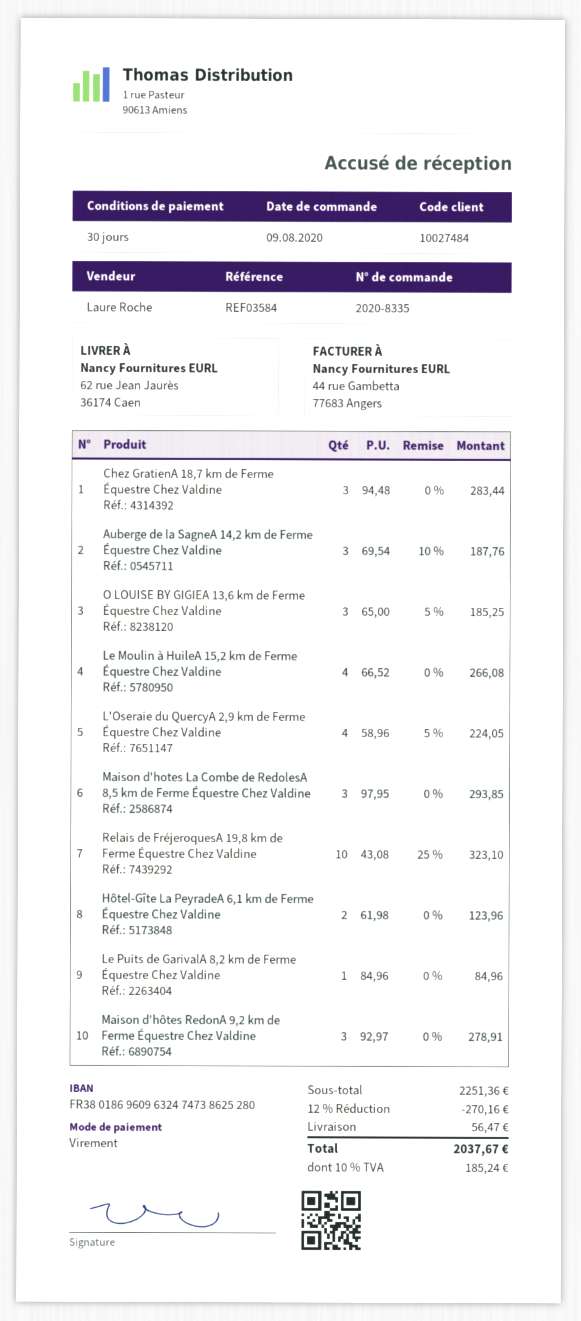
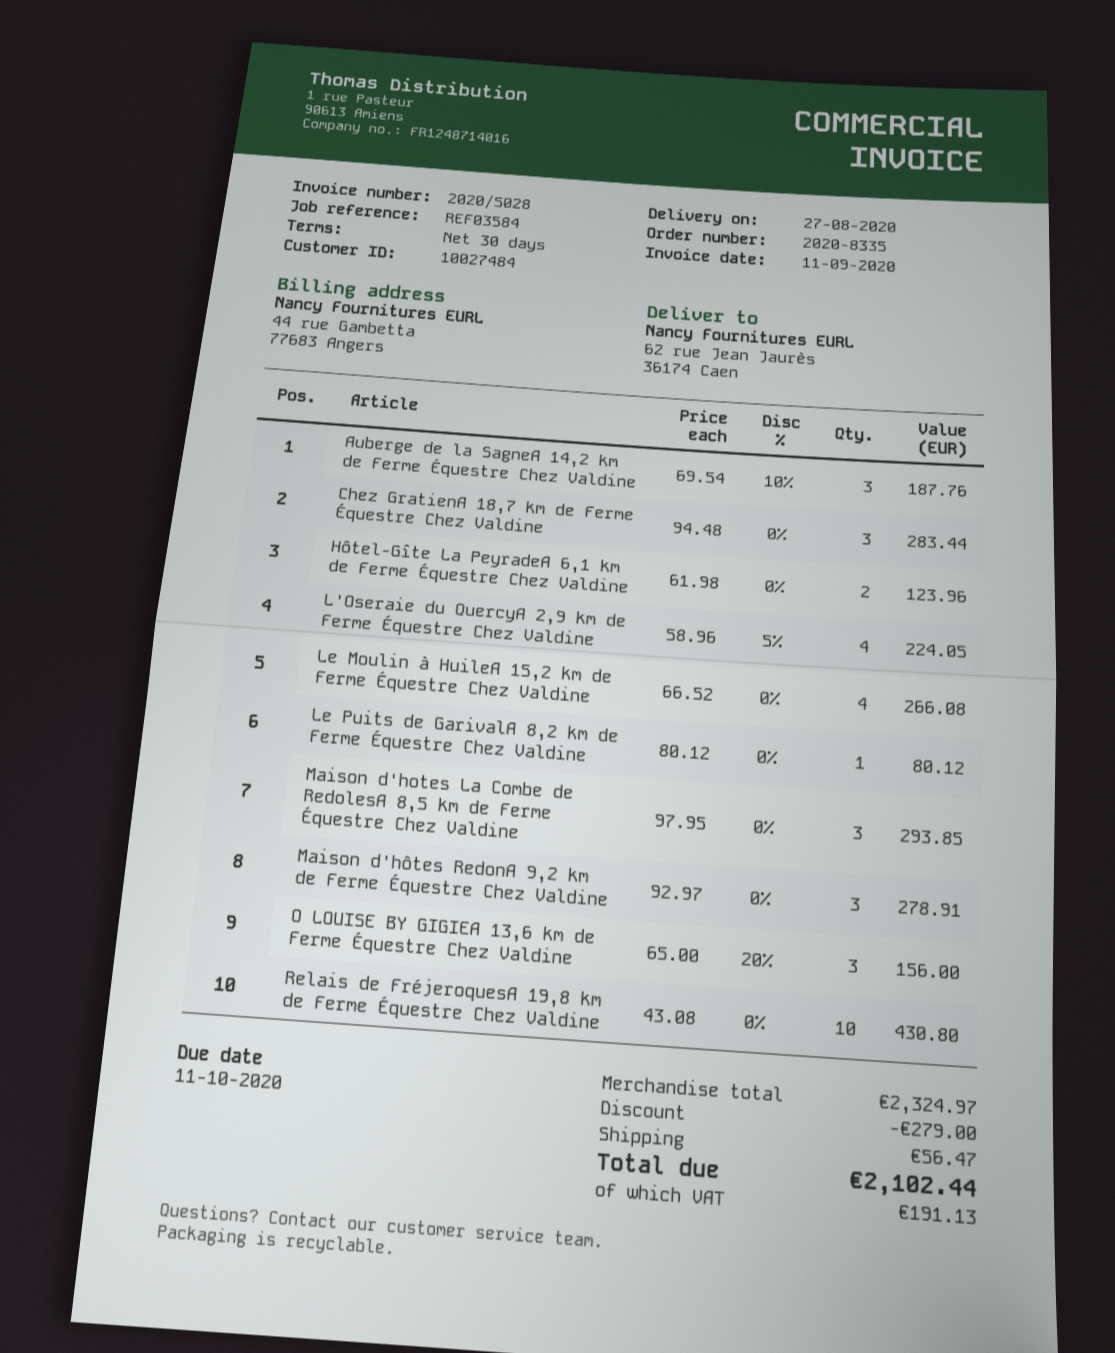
O LOUISE BY GIGIEA 13,6 km de Ferme Équestre Chez Valdine: 3 x 65.00 - 5% = 185.25 -> 3 x 65.00 - 20% = 156.00
Relais de FréjeroquesA 19,8 km de Ferme Équestre Chez Valdine: 10 x 43.08 - 25% = 323.10 -> 10 x 43.08 = 430.80
Le Puits de GarivalA 8,2 km de Ferme Équestre Chez Valdine: 1 x 84.96 = 84.96 -> 1 x 80.12 = 80.12
subtotal: 2251.36 -> 2324.97
discount: 270.16 -> 279.00
tax: 185.24 -> 191.13
total: 2037.67 -> 2102.44

